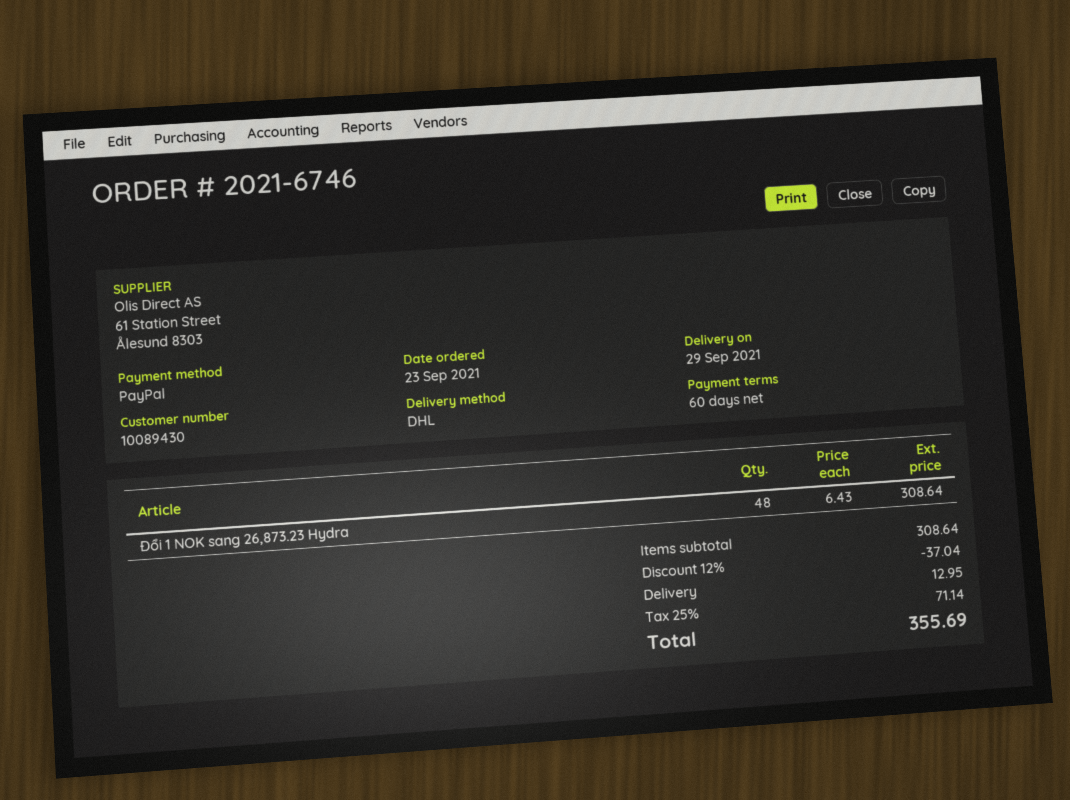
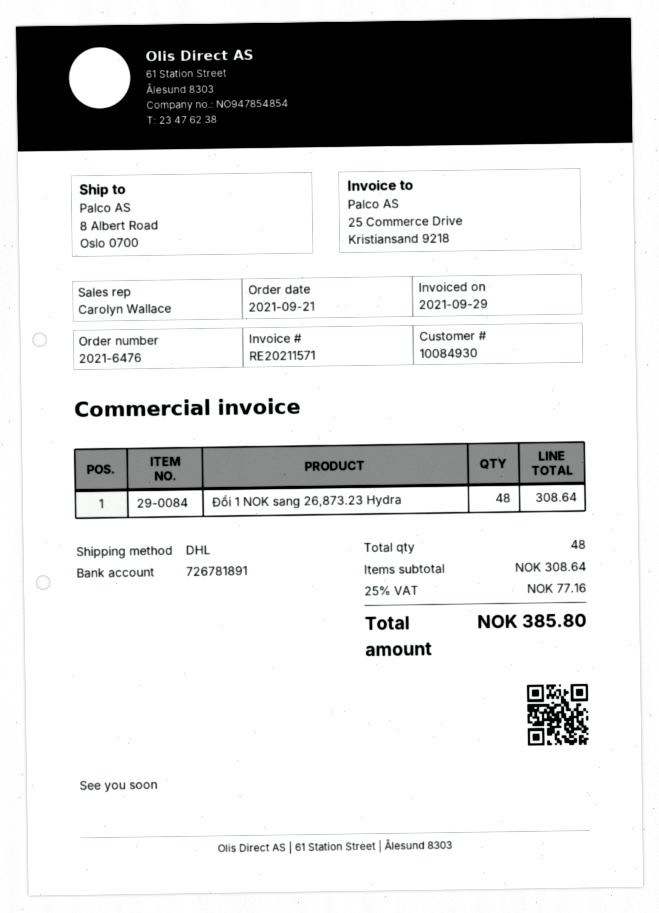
order number: 2021-6746 -> 2021-6476
order date: 2021-09-23 -> 2021-09-21
customer number: 10089430 -> 10084930
discount: 12% = 37.04 -> none
shipping: 12.95 -> none
tax: 25% = 71.14 -> 25% = 77.16
total: 355.69 -> 385.80

